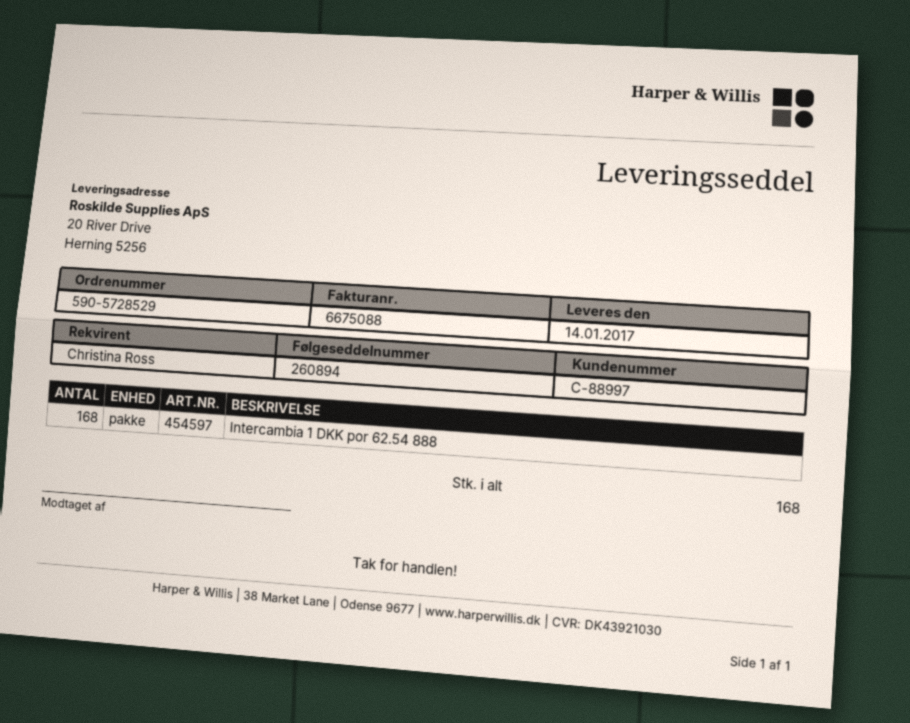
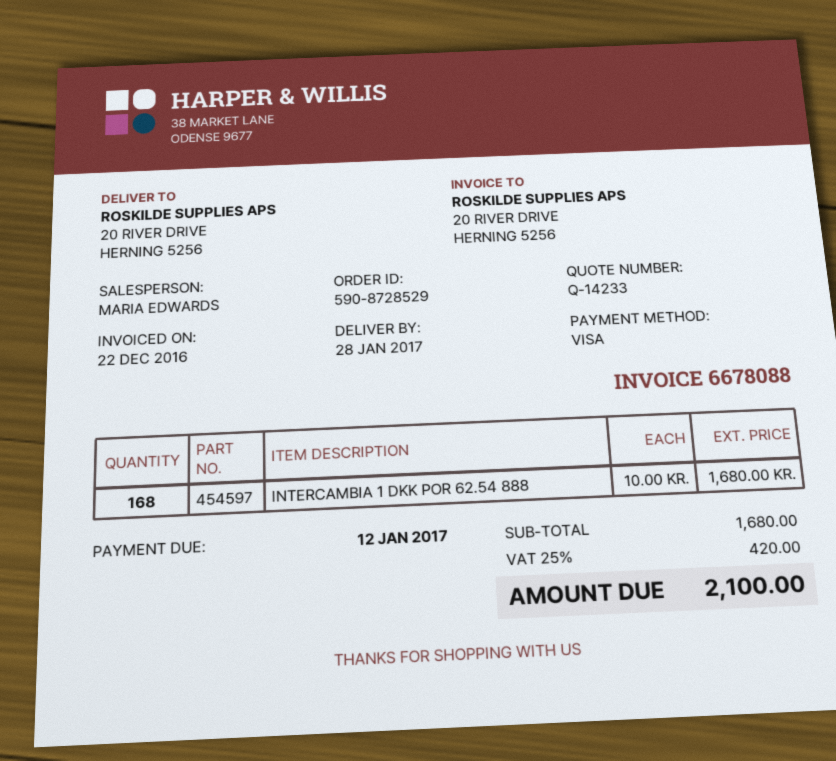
order number: 590-5728529 -> 590-8728529
delivery date: 2017-01-14 -> 2017-01-28
invoice number: 6675088 -> 6678088

